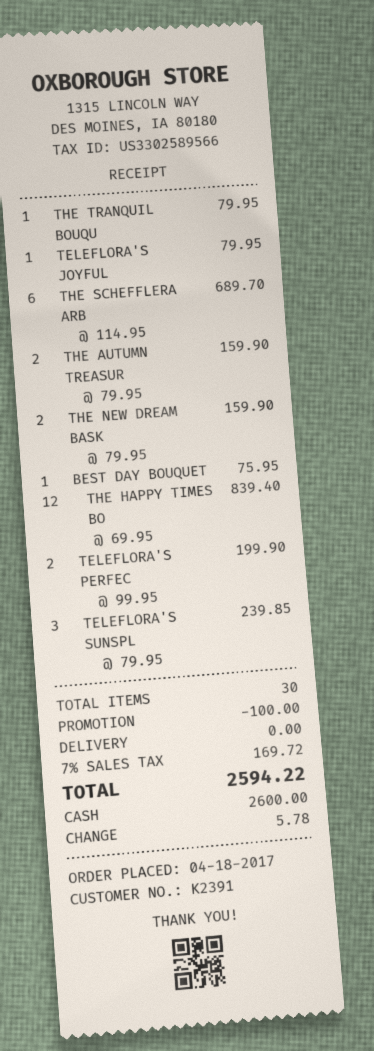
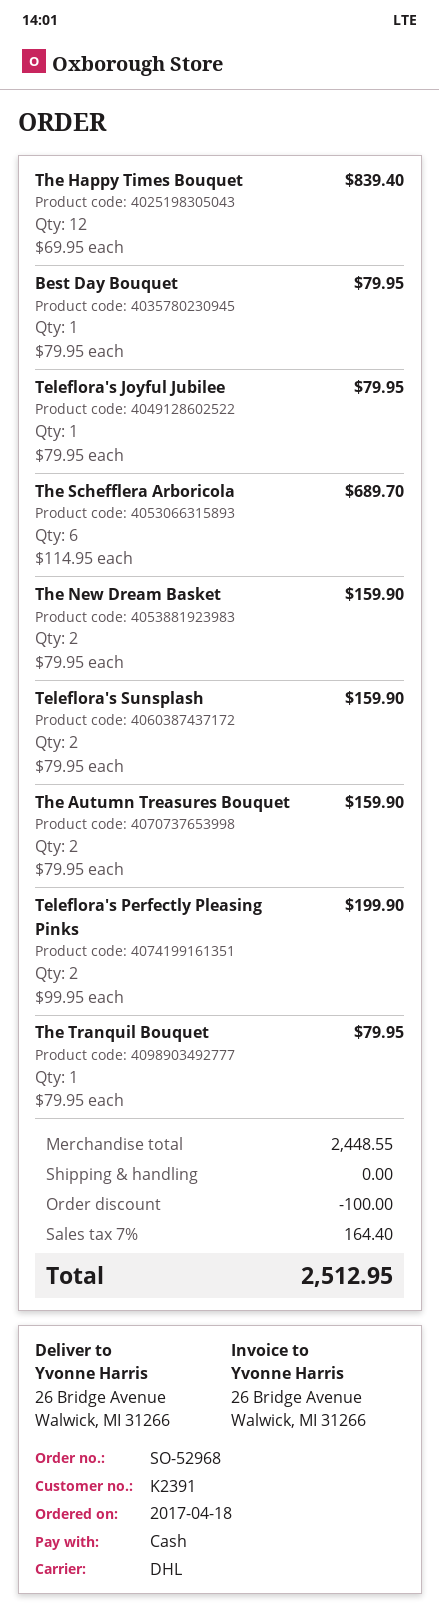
BEST DAY BOUQUET: 1 x 75.95 = 75.95 -> 1 x 79.95 = 79.95
TELEFLORA'S SUNSPL: 3 x 79.95 = 239.85 -> 2 x 79.95 = 159.90
tax: 7% = 169.72 -> 7% = 164.40
total: 2594.22 -> 2512.95

